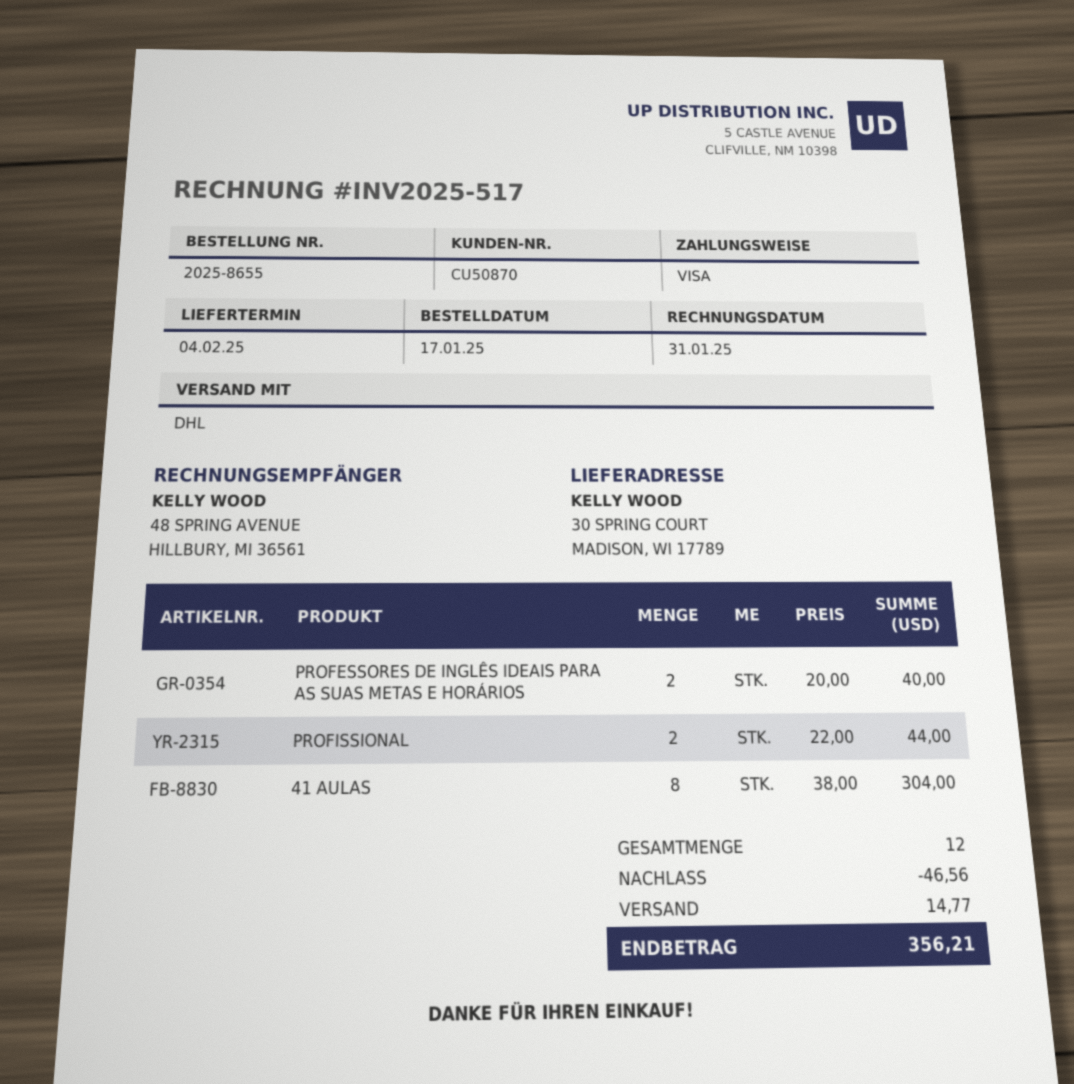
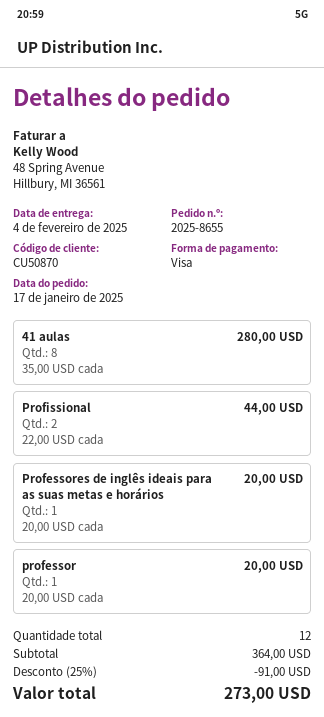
PROFESSORES DE INGLÊS IDEAIS PARA AS SUAS METAS E HORÁRIOS: 2 x 20.00 = 40.00 -> 1 x 20.00 = 20.00
41 AULAS: 8 x 38.00 = 304.00 -> 8 x 35.00 = 280.00
professor: none -> 1 x 20.00 = 20.00
discount: 46.56 -> 91.00
shipping: 14.77 -> none
total: 356.21 -> 273.00

